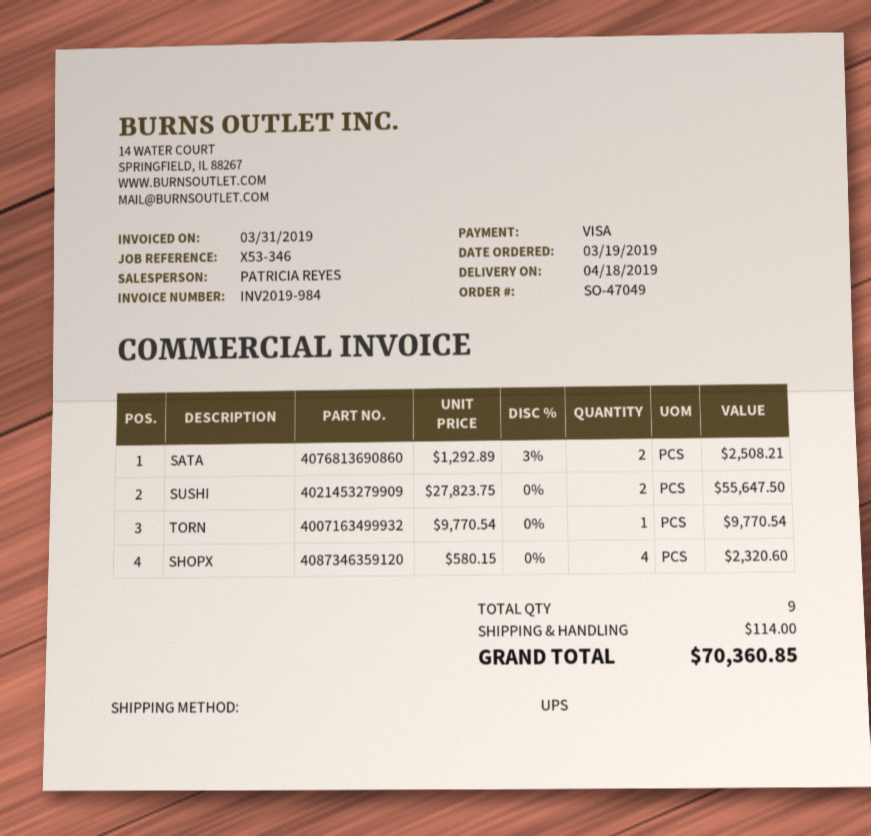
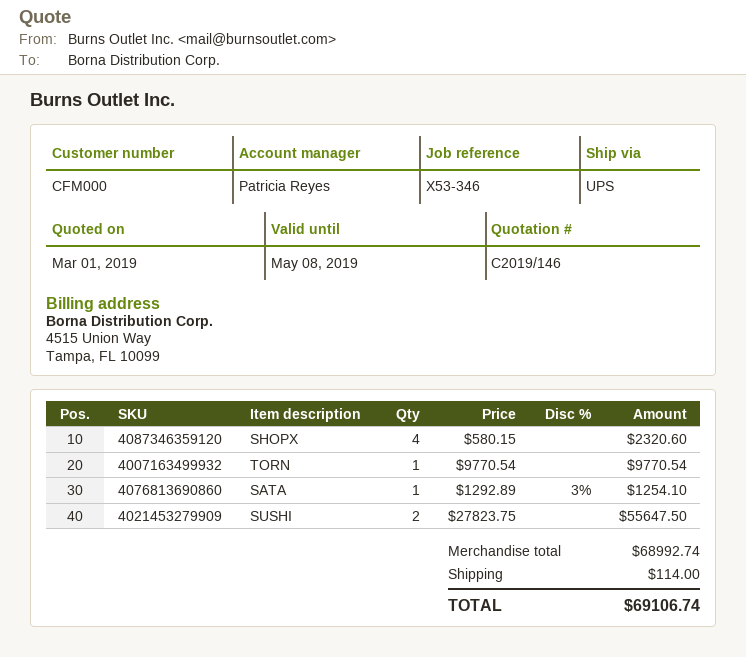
SATA: 2 x 1292.89 - 3% = 2508.21 -> 1 x 1292.89 - 3% = 1254.10
total: 70360.85 -> 69106.74

